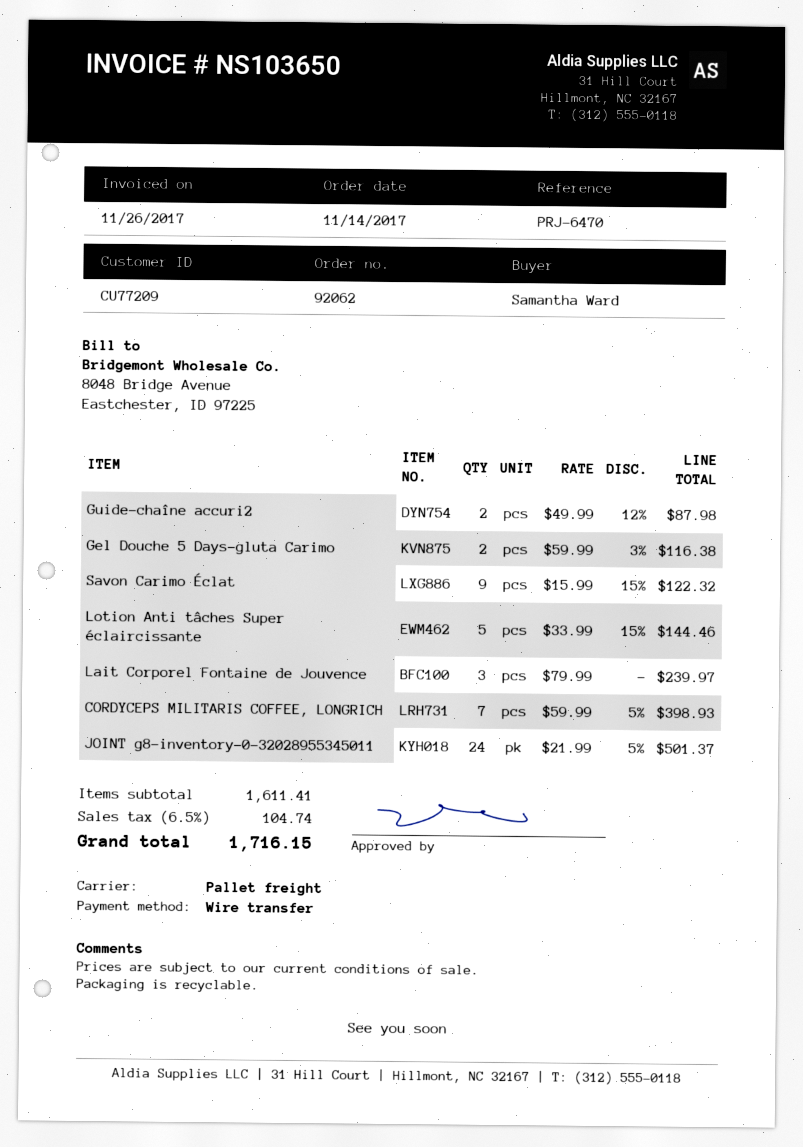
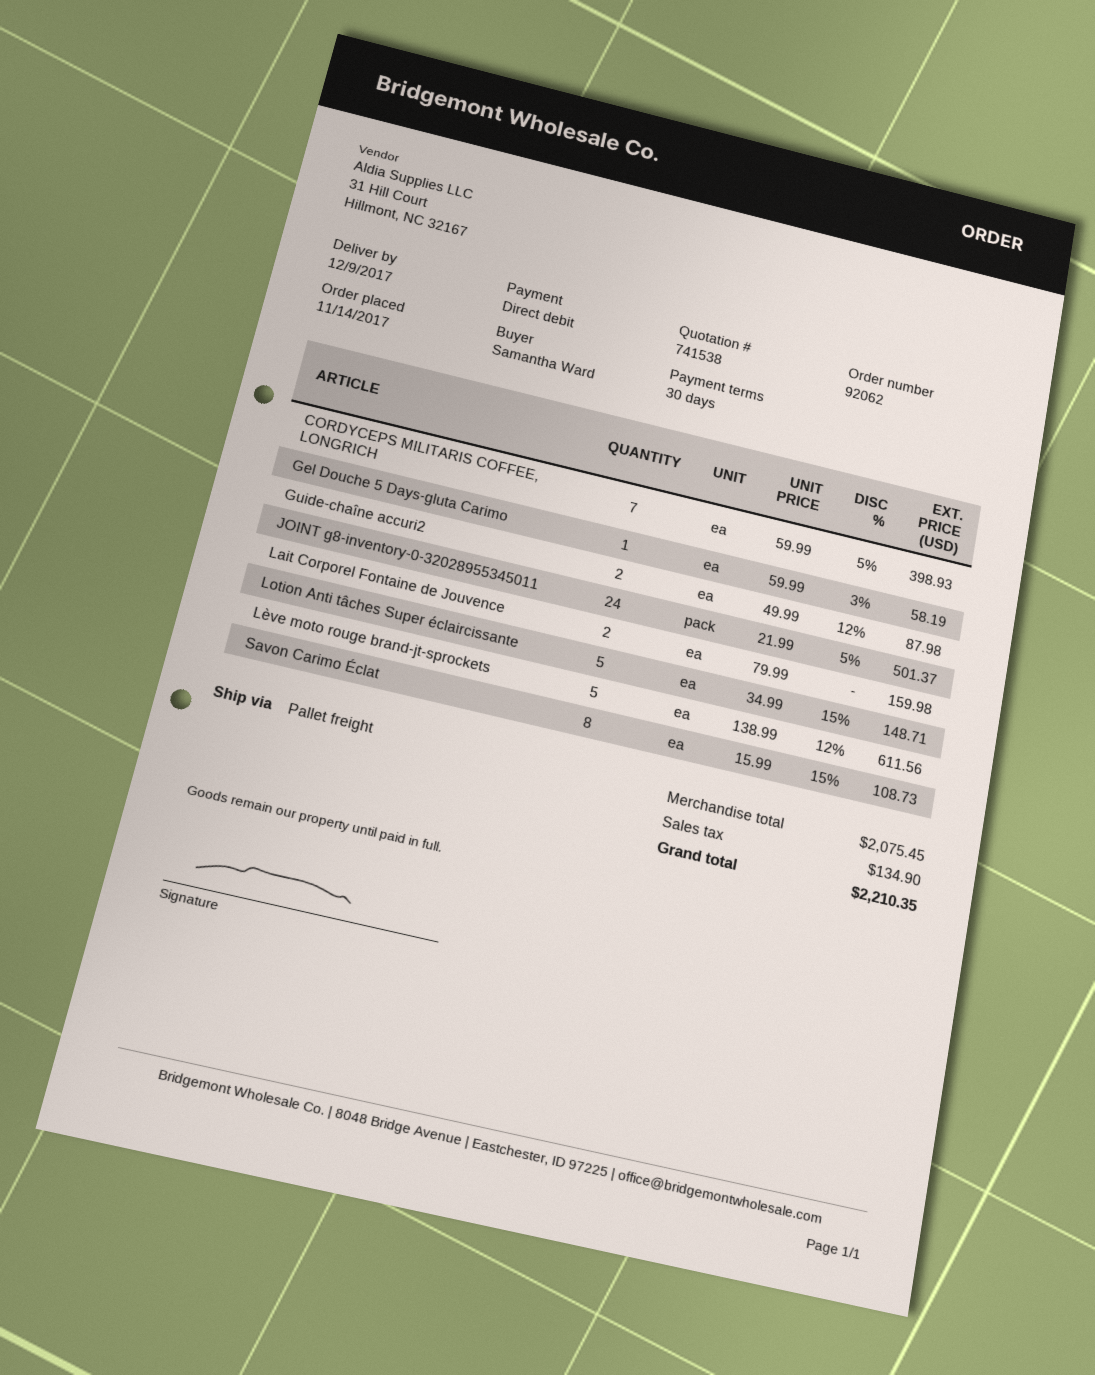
payment method: bank transfer -> direct debit
Gel Douche 5 Days-gluta Carimo: 2 x 59.99 - 3% = 116.38 -> 1 x 59.99 - 3% = 58.19
Savon Carimo Éclat: 9 x 15.99 - 15% = 122.32 -> 8 x 15.99 - 15% = 108.73
Lotion Anti tâches Super éclaircissante: 5 x 33.99 - 15% = 144.46 -> 5 x 34.99 - 15% = 148.71
Lait Corporel Fontaine de Jouvence: 3 x 79.99 = 239.97 -> 2 x 79.99 = 159.98
Lève moto rouge brand-jt-sprockets: none -> 5 x 138.99 - 12% = 611.56
subtotal: 1611.41 -> 2075.45
tax: 104.74 -> 134.90
total: 1716.15 -> 2210.35

